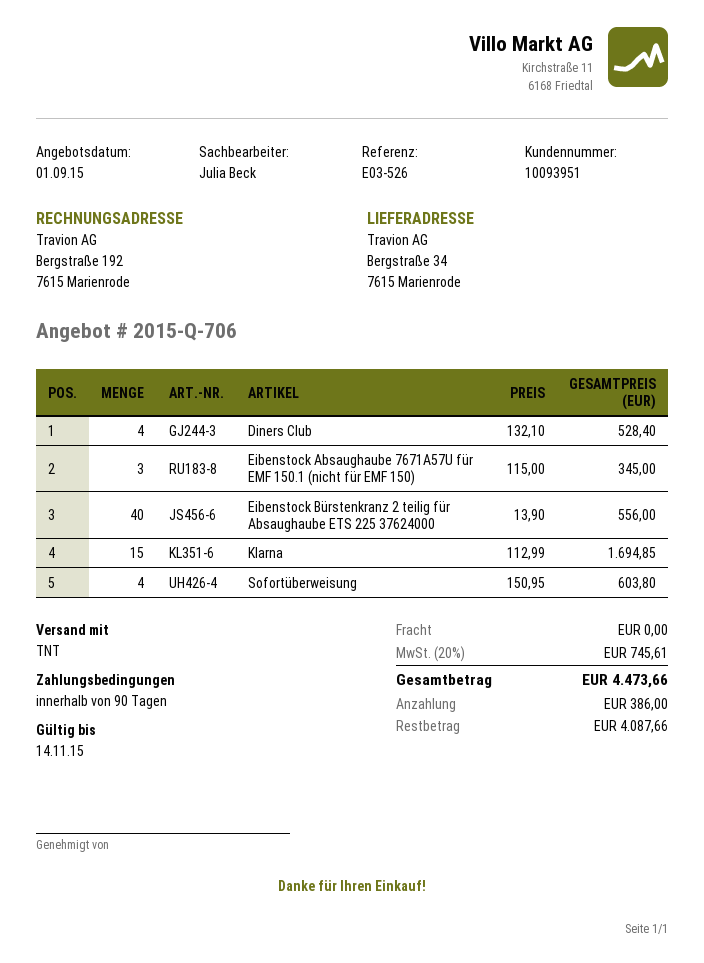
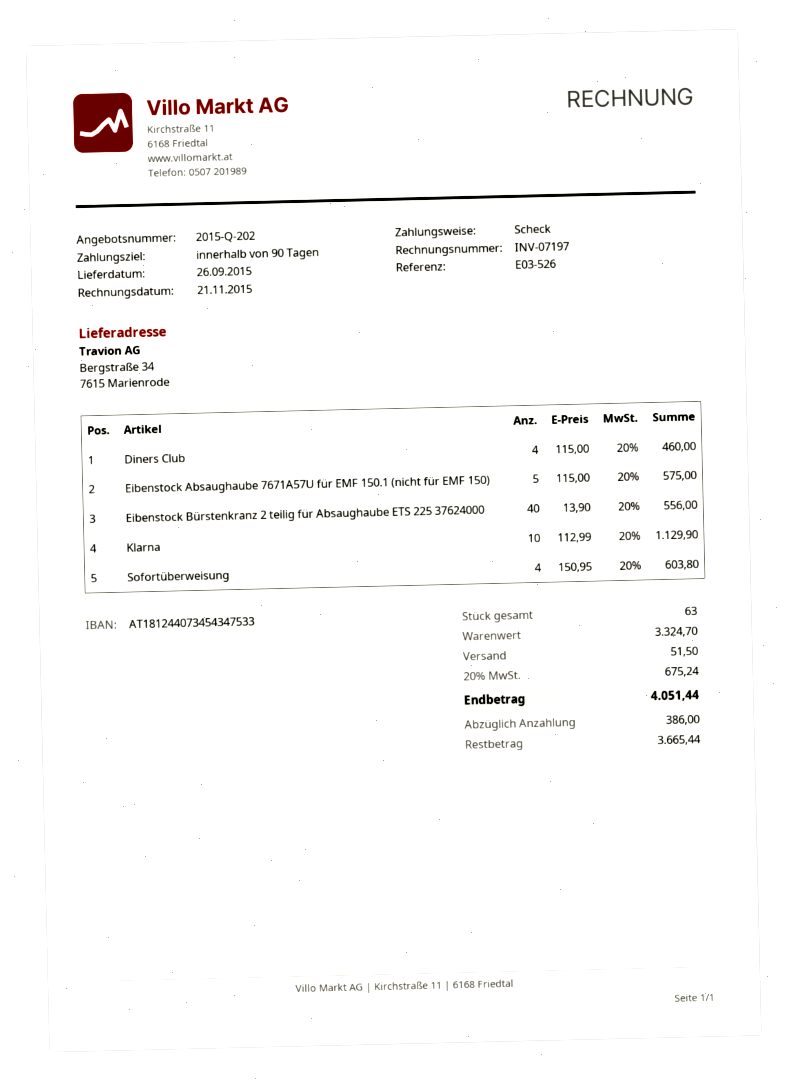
quote number: 2015-Q-706 -> 2015-Q-202
Diners Club: 4 x 132.10 = 528.40 -> 4 x 115.00 = 460.00
Eibenstock Absaughaube 7671A57U für EMF 150.1 (nicht für EMF 150): 3 x 115.00 = 345.00 -> 5 x 115.00 = 575.00
Klarna: 15 x 112.99 = 1694.85 -> 10 x 112.99 = 1129.90
shipping: 0.00 -> 51.50
tax: 20% = 745.61 -> 20% = 675.24
total: 4473.66 -> 4051.44
balance: 4087.66 -> 3665.44

